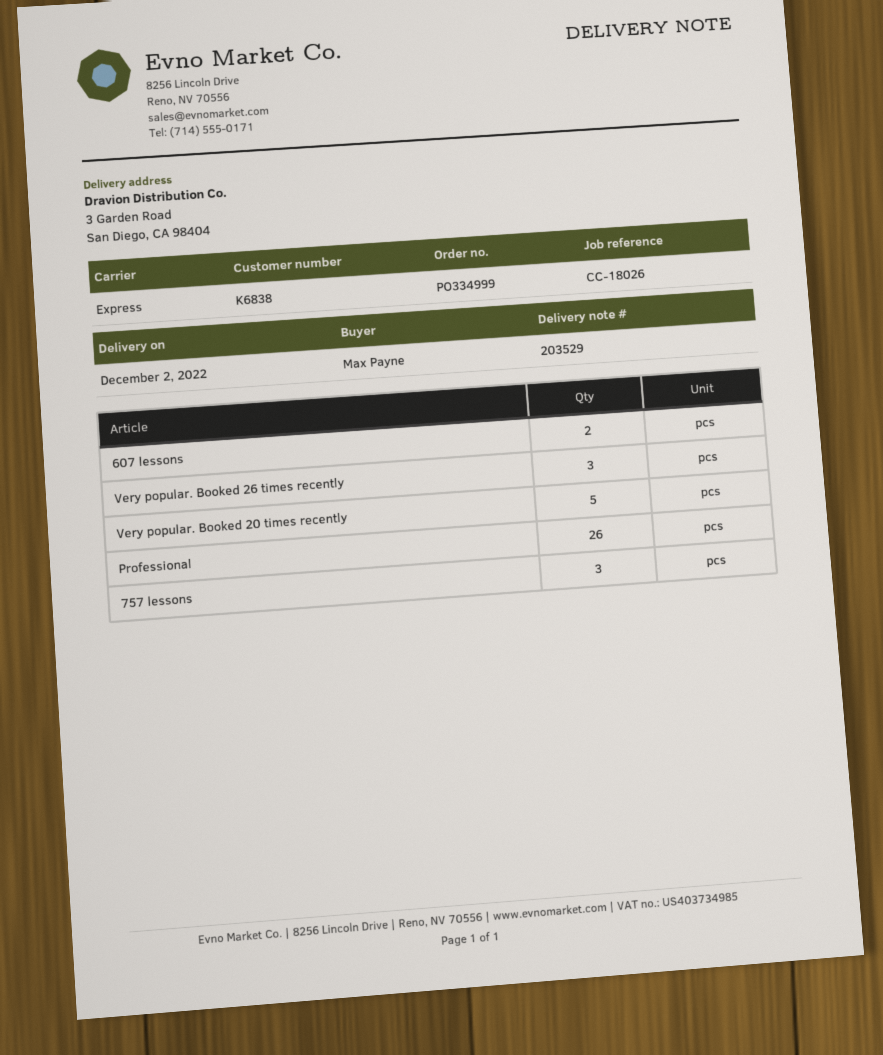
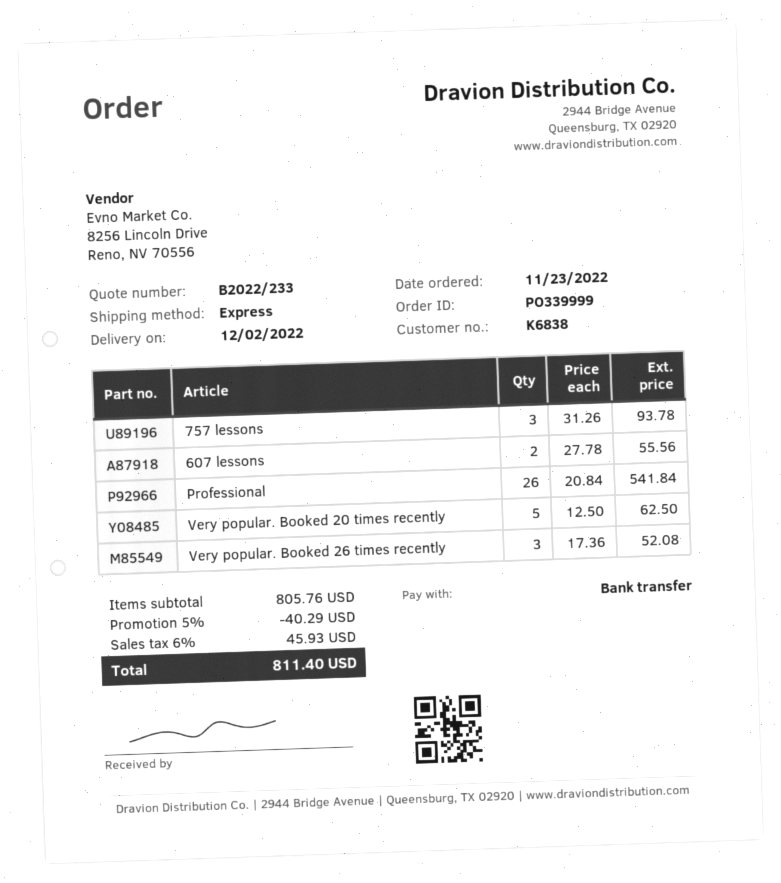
order number: PO334999 -> PO339999

